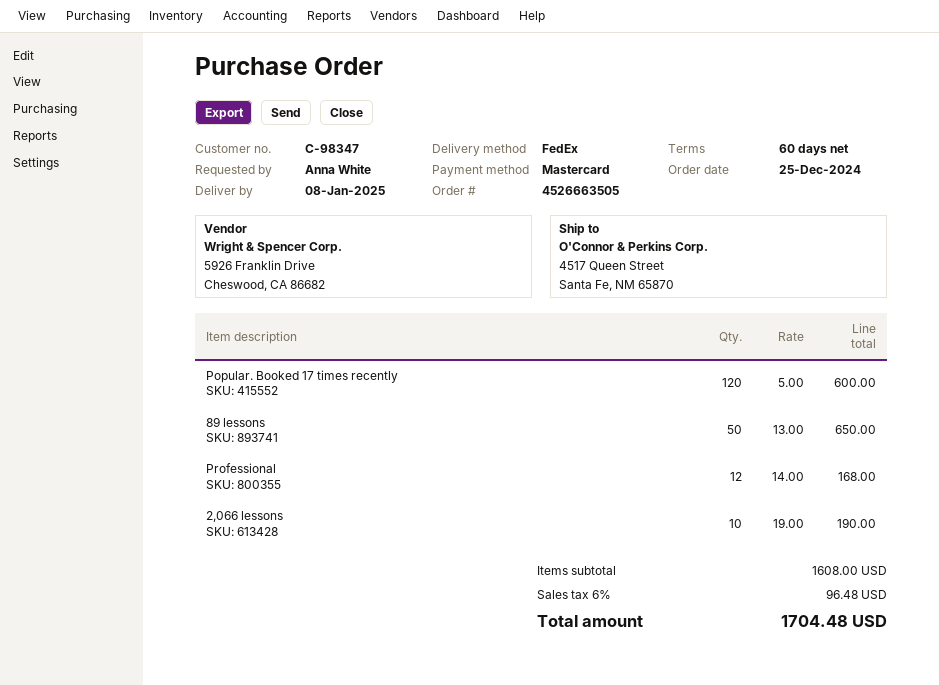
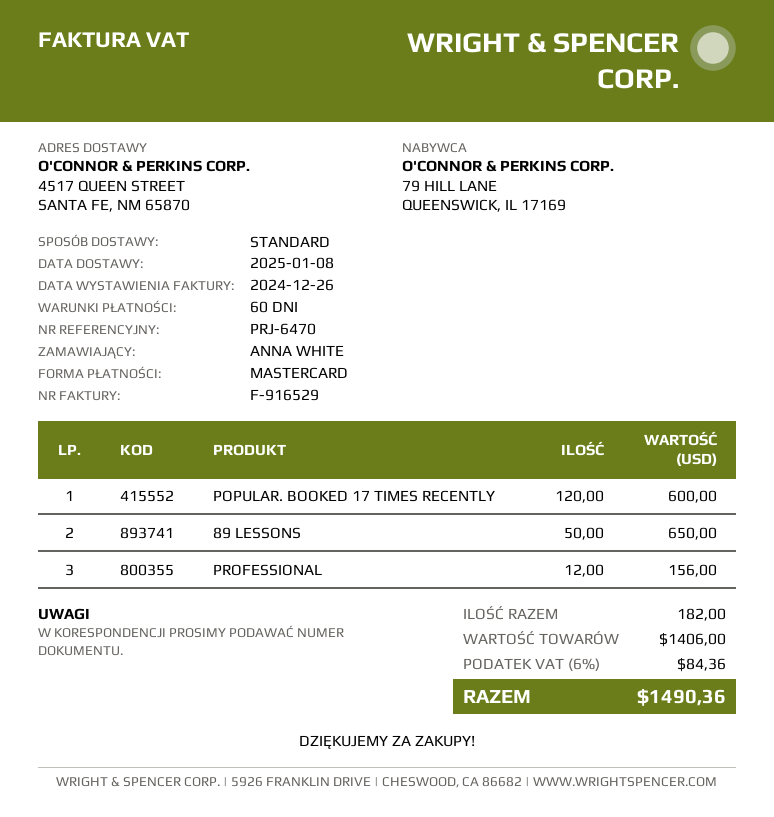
shipping method: FedEx -> standard
Professional: 12 for 168.00 -> 12 for 156.00
2,066 lessons: 10 for 190.00 -> none
subtotal: 1608.00 -> 1406.00
tax: 6% = 96.48 -> 6% = 84.36
total: 1704.48 -> 1490.36

